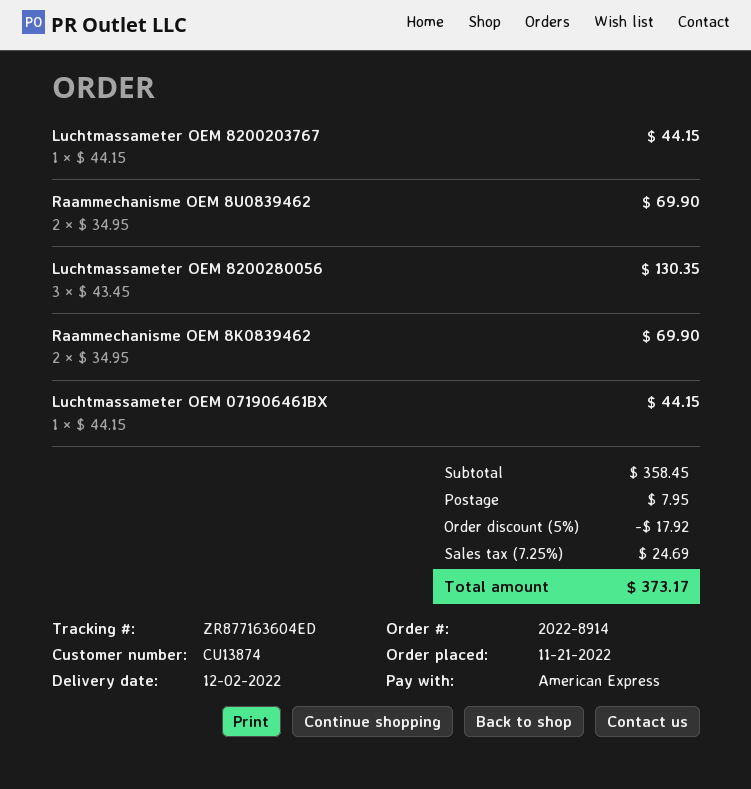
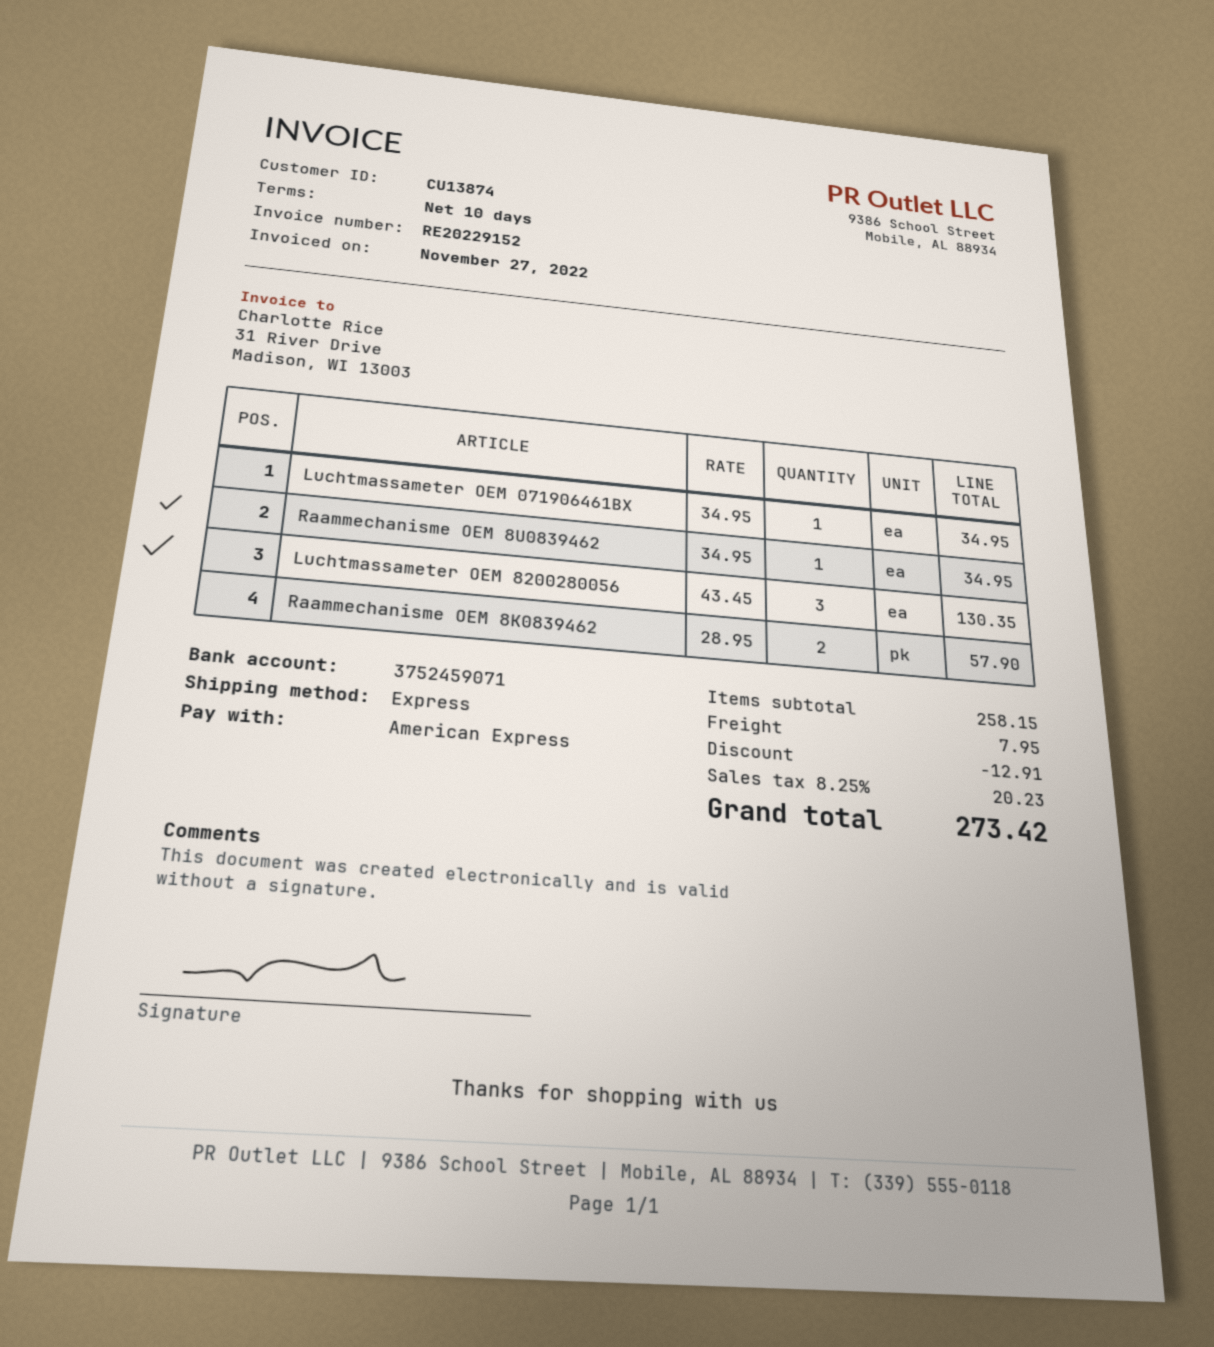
Luchtmassameter OEM 8200203767: 1 x 44.15 = 44.15 -> none
Raammechanisme OEM 8U0839462: 2 x 34.95 = 69.90 -> 1 x 34.95 = 34.95
Raammechanisme OEM 8K0839462: 2 x 34.95 = 69.90 -> 2 x 28.95 = 57.90
Luchtmassameter OEM 071906461BX: 1 x 44.15 = 44.15 -> 1 x 34.95 = 34.95
subtotal: 358.45 -> 258.15
discount: 17.92 -> 12.91
tax: 7.25% = 24.69 -> 8.25% = 20.23
total: 373.17 -> 273.42

